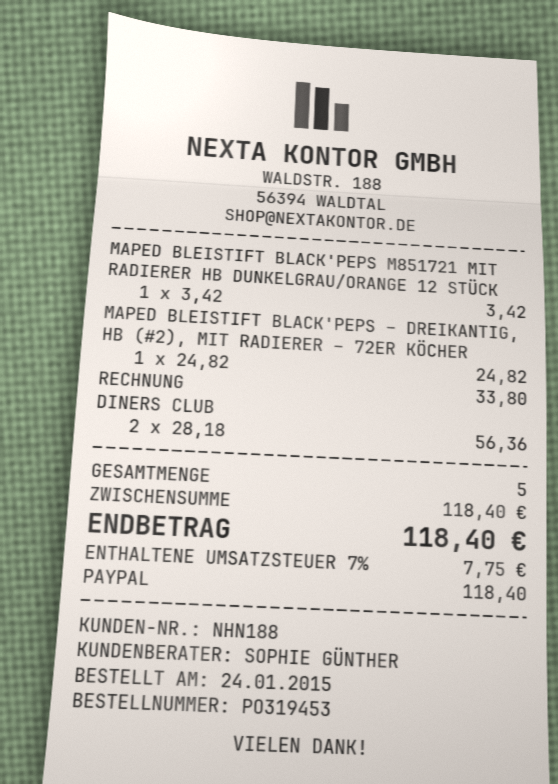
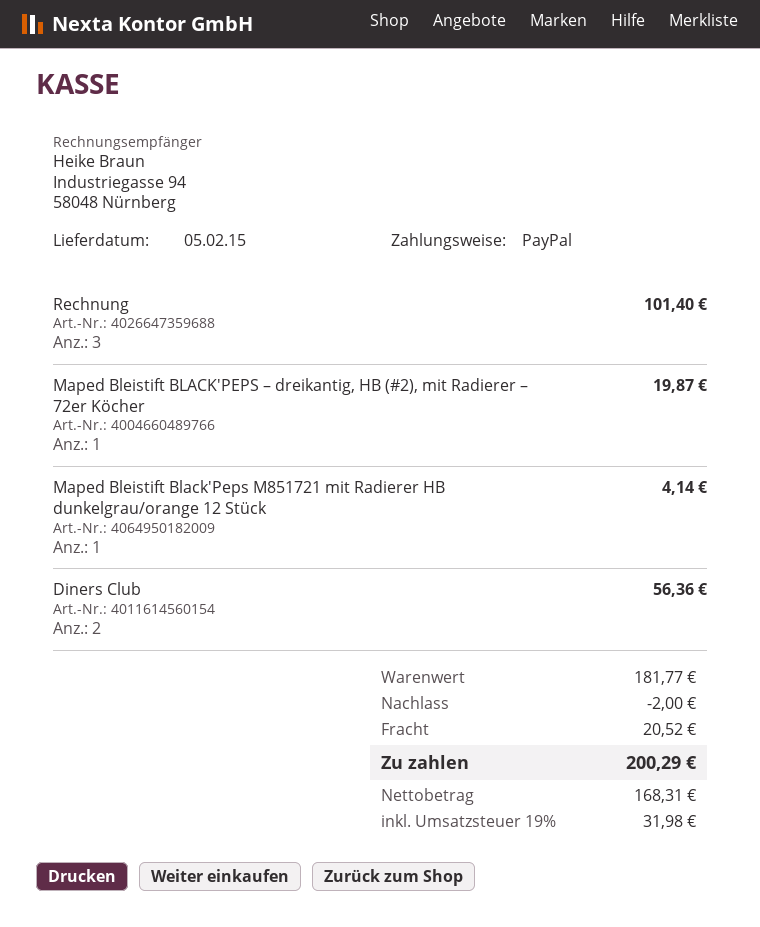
MAPED BLEISTIFT BLACK'PEPS M851721 MIT RADIERER HB DUNKELGRAU/ORANGE 12 STÜCK: 1 for 3.42 -> 1 for 4.14
MAPED BLEISTIFT BLACK'PEPS – DREIKANTIG, HB (#2), MIT RADIERER – 72ER KÖCHER: 1 for 24.82 -> 1 for 19.87
RECHNUNG: 1 for 33.80 -> 3 for 101.40
subtotal: 118.40 -> 181.77
discount: none -> 2.00
shipping: none -> 20.52
tax: 7% = 7.75 -> 19% = 31.98
total: 118.40 -> 200.29

